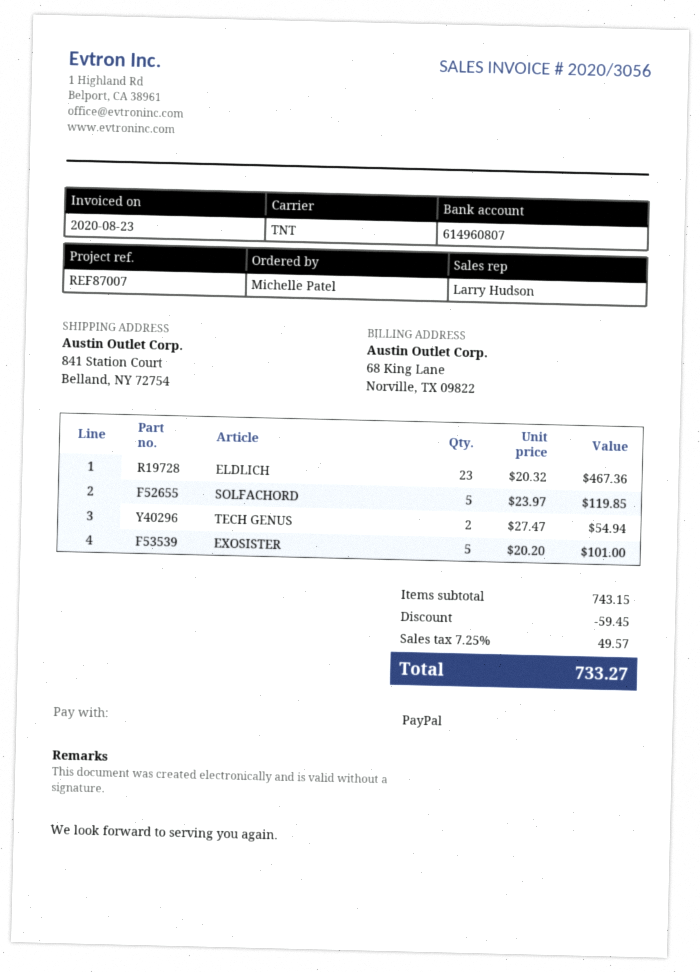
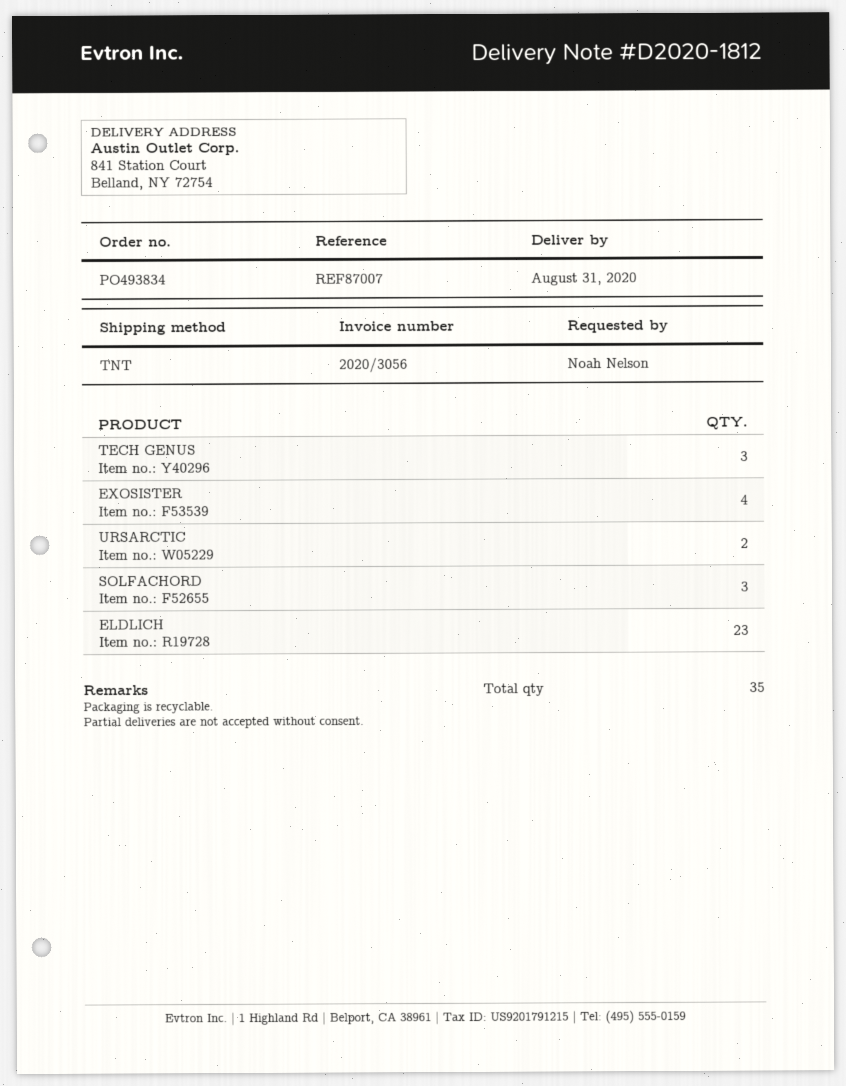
ordered by: Michelle Patel -> Noah Nelson
SOLFACHORD: 5 -> 3
TECH GENUS: 2 -> 3
EXOSISTER: 5 -> 4
URSARCTIC: none -> 2

